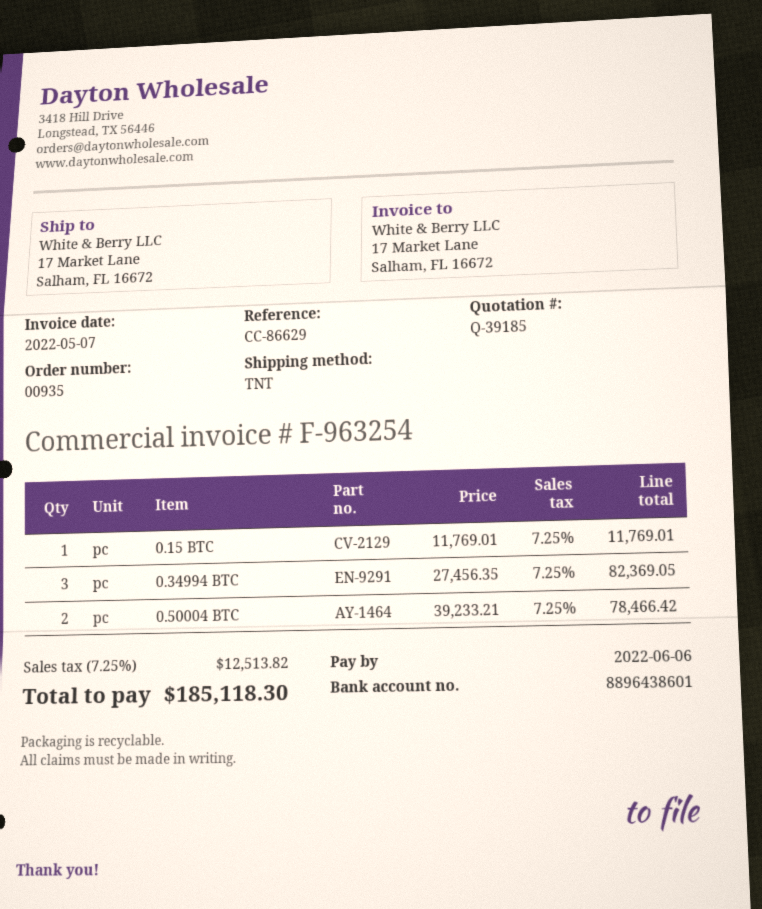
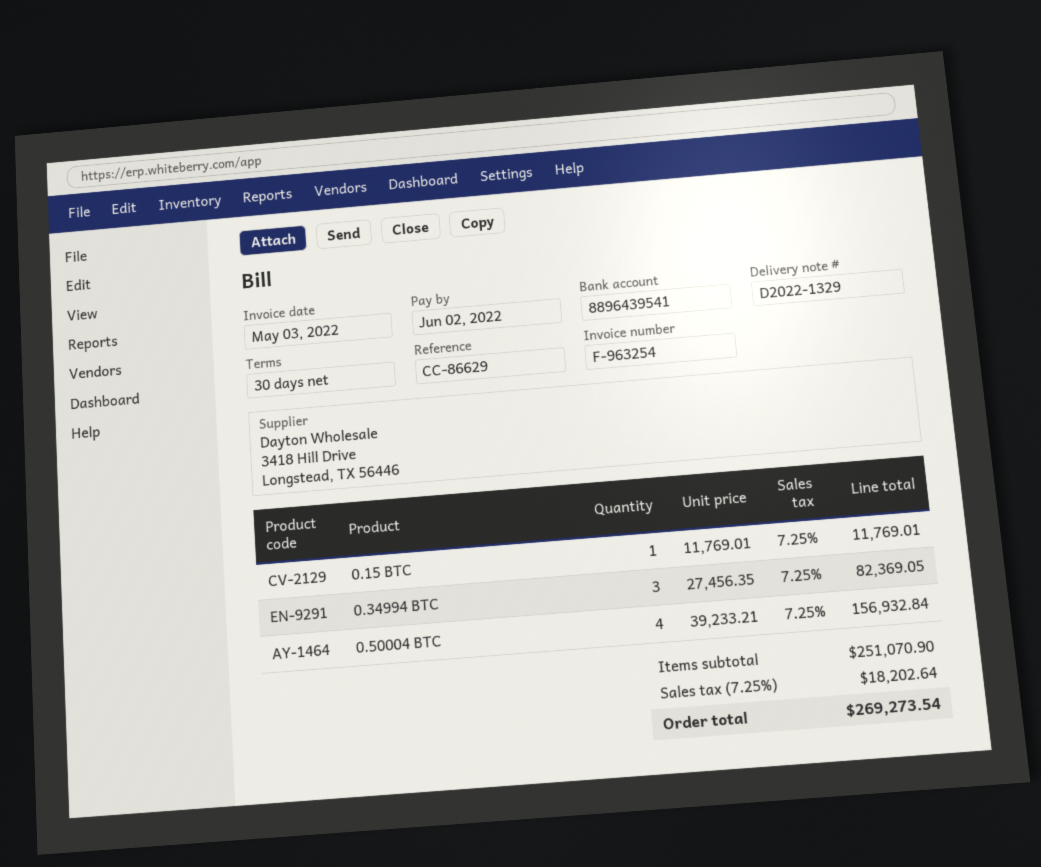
invoice date: 2022-05-07 -> 2022-05-03
due date: 2022-06-06 -> 2022-06-02
bank account: 8896438601 -> 8896439541
0.50004 BTC: 2 x 39233.21 = 78466.42 -> 4 x 39233.21 = 156932.84
tax: 7.25% = 12513.82 -> 7.25% = 18202.64
total: 185118.30 -> 269273.54

